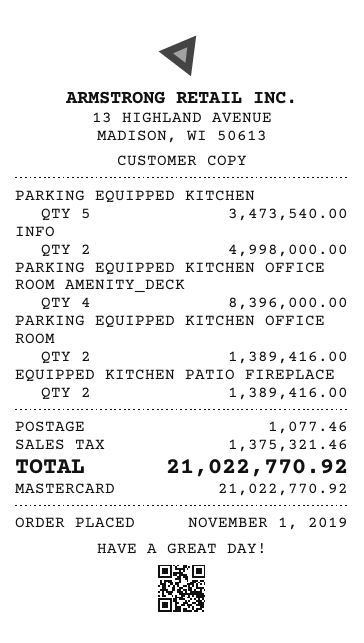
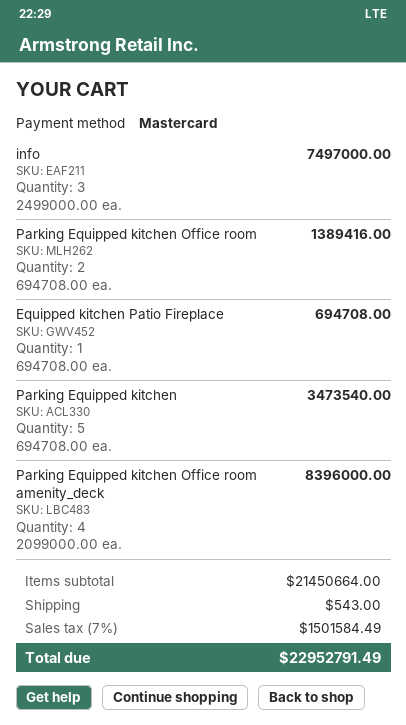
INFO: 2 for 4998000.00 -> 3 for 7497000.00
EQUIPPED KITCHEN PATIO FIREPLACE: 2 for 1389416.00 -> 1 for 694708.00
shipping: 1077.46 -> 543.00
tax: 1375321.46 -> 1501584.49
total: 21022770.92 -> 22952791.49

